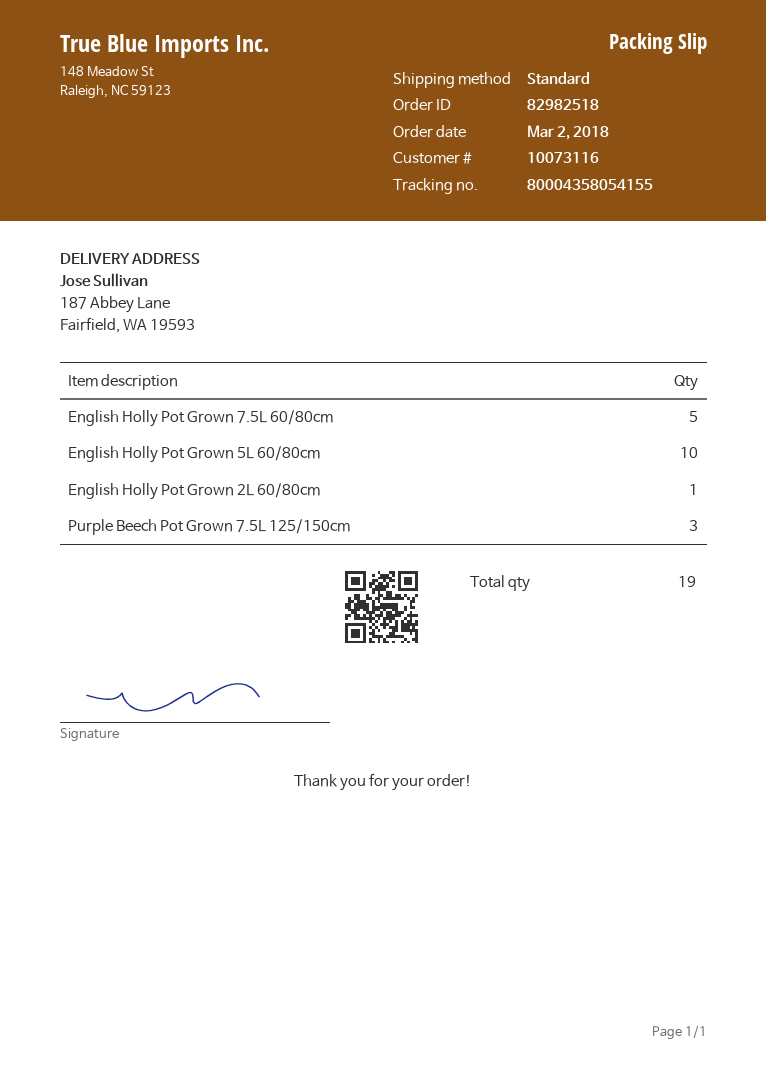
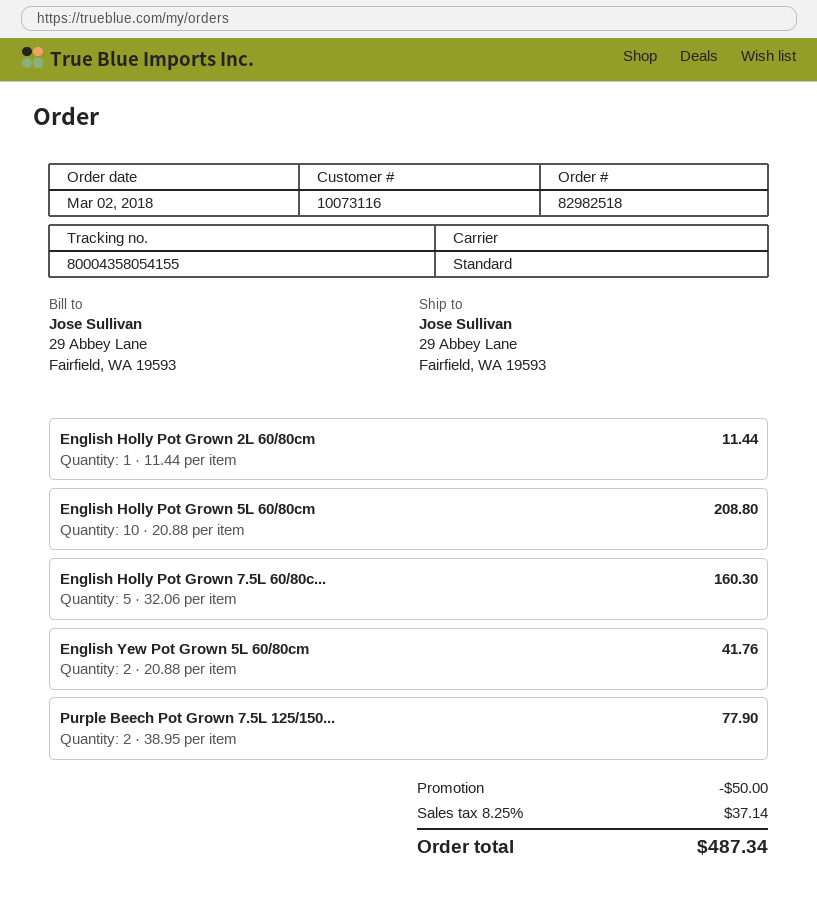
ship to: 187 Abbey Lane, Fairfield, WA 19593 -> 29 Abbey Lane, Fairfield, WA 19593
Purple Beech Pot Grown 7.5L 125/150cm: 3 -> 2
English Yew Pot Grown 5L 60/80cm: none -> 2

